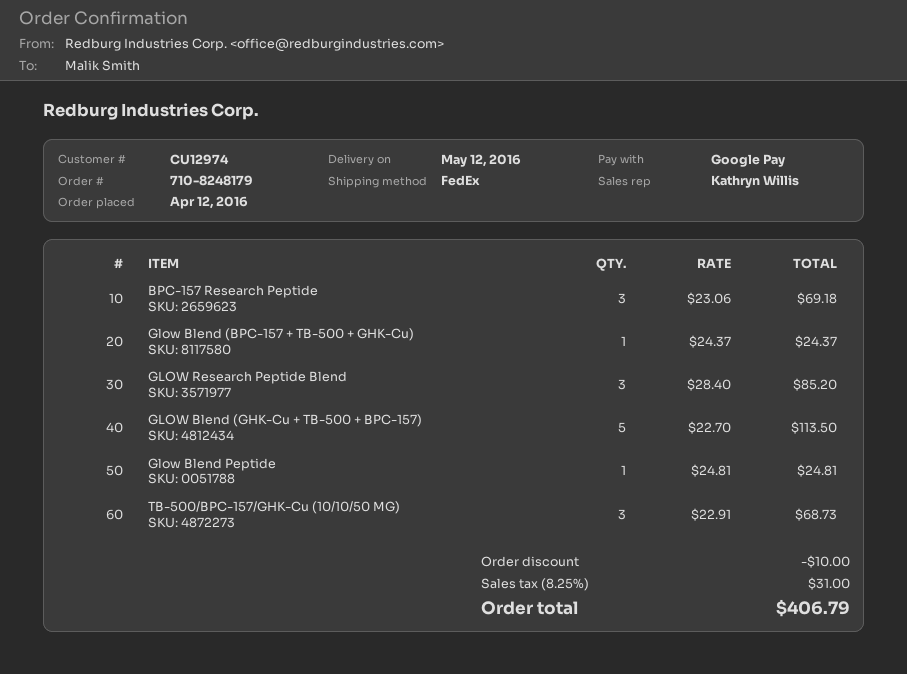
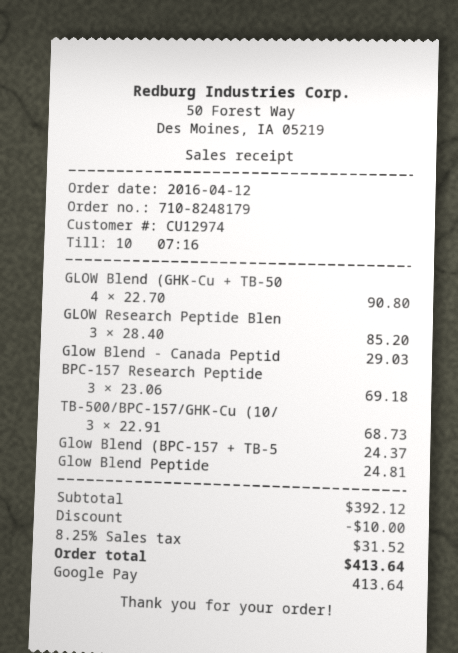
GLOW Blend (GHK-Cu + TB-500 + BPC-157): 5 x 22.70 = 113.50 -> 4 x 22.70 = 90.80
Glow Blend - Canada Peptid: none -> 1 x 29.03 = 29.03
tax: 8.25% = 31.00 -> 8.25% = 31.52
total: 406.79 -> 413.64

